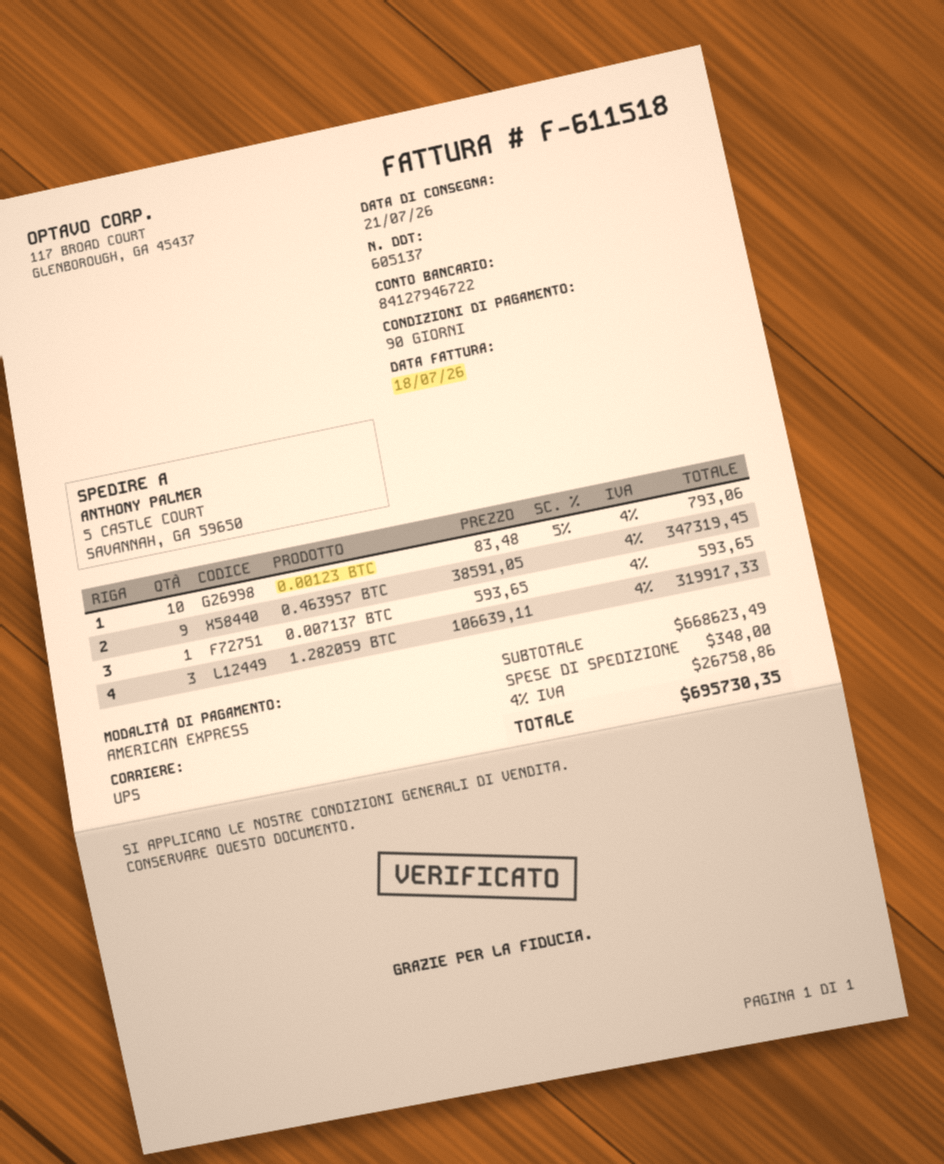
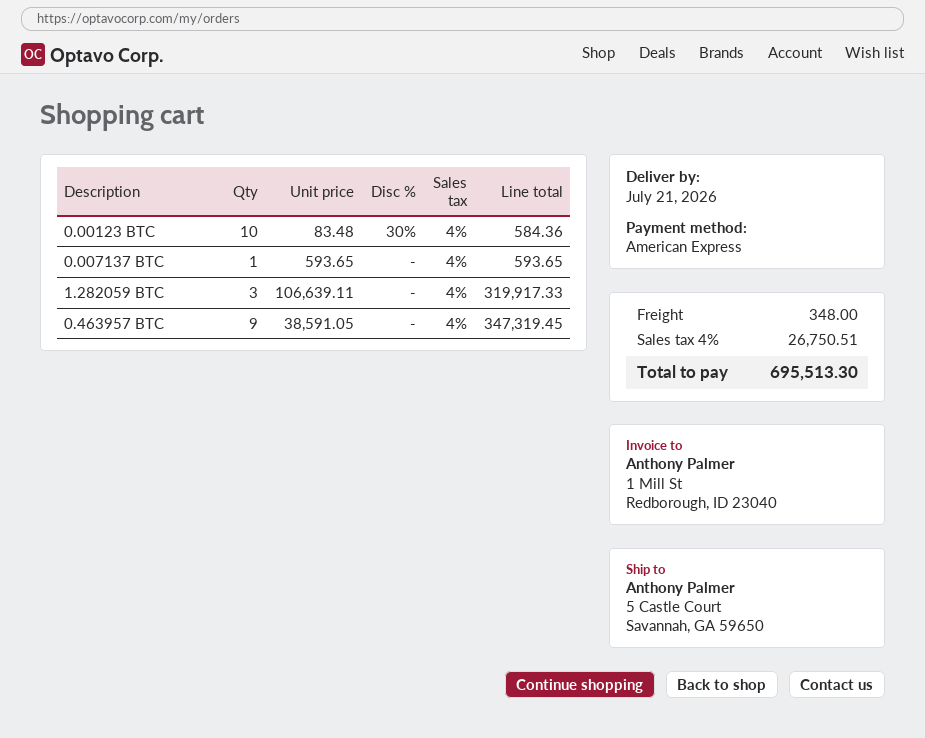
0.00123 BTC: 10 x 83.48 - 5% = 793.06 -> 10 x 83.48 - 30% = 584.36
tax: 4% = 26758.86 -> 4% = 26750.51
total: 695730.35 -> 695513.30

